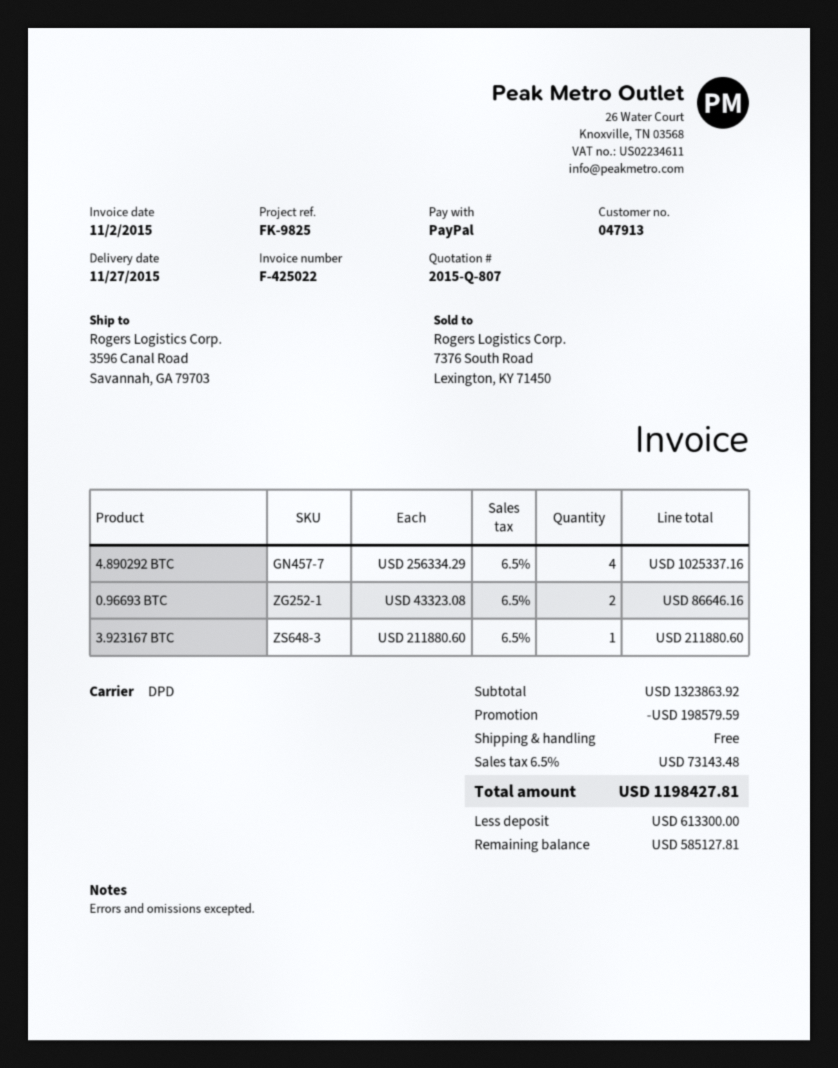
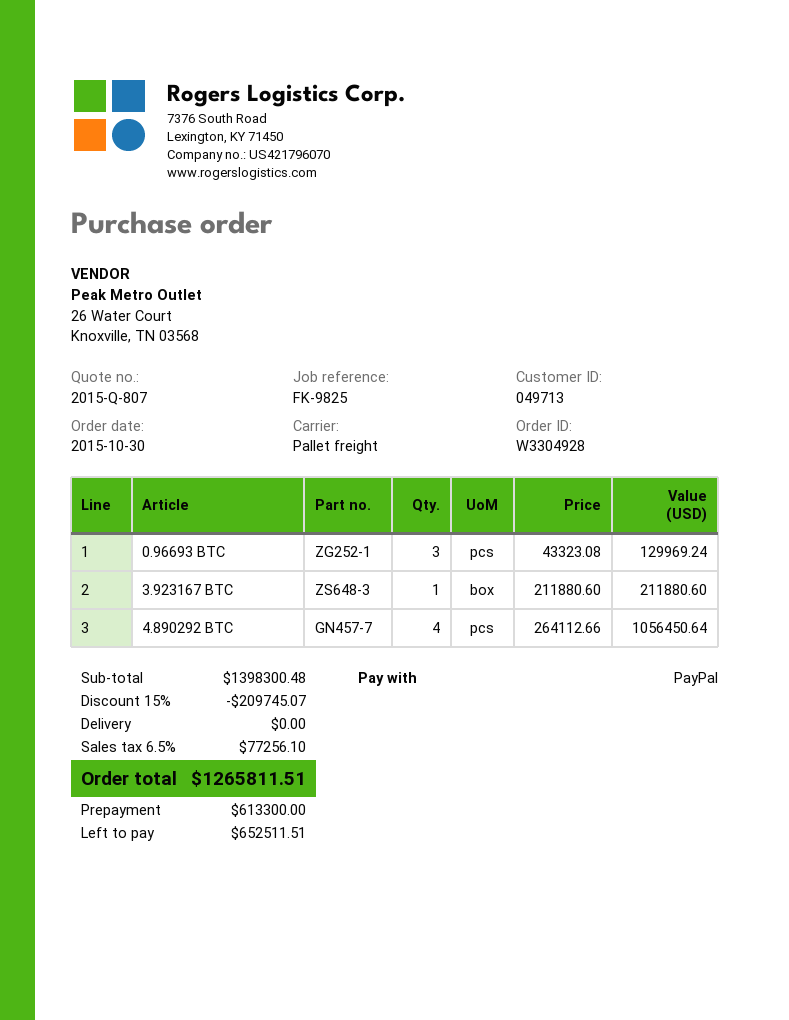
customer number: 047913 -> 049713
shipping method: DPD -> pallet freight
4.890292 BTC: 4 x 256334.29 = 1025337.16 -> 4 x 264112.66 = 1056450.64
0.96693 BTC: 2 x 43323.08 = 86646.16 -> 3 x 43323.08 = 129969.24
subtotal: 1323863.92 -> 1398300.48
discount: 198579.59 -> 209745.07
tax: 6.5% = 73143.48 -> 6.5% = 77256.10
total: 1198427.81 -> 1265811.51
balance: 585127.81 -> 652511.51

